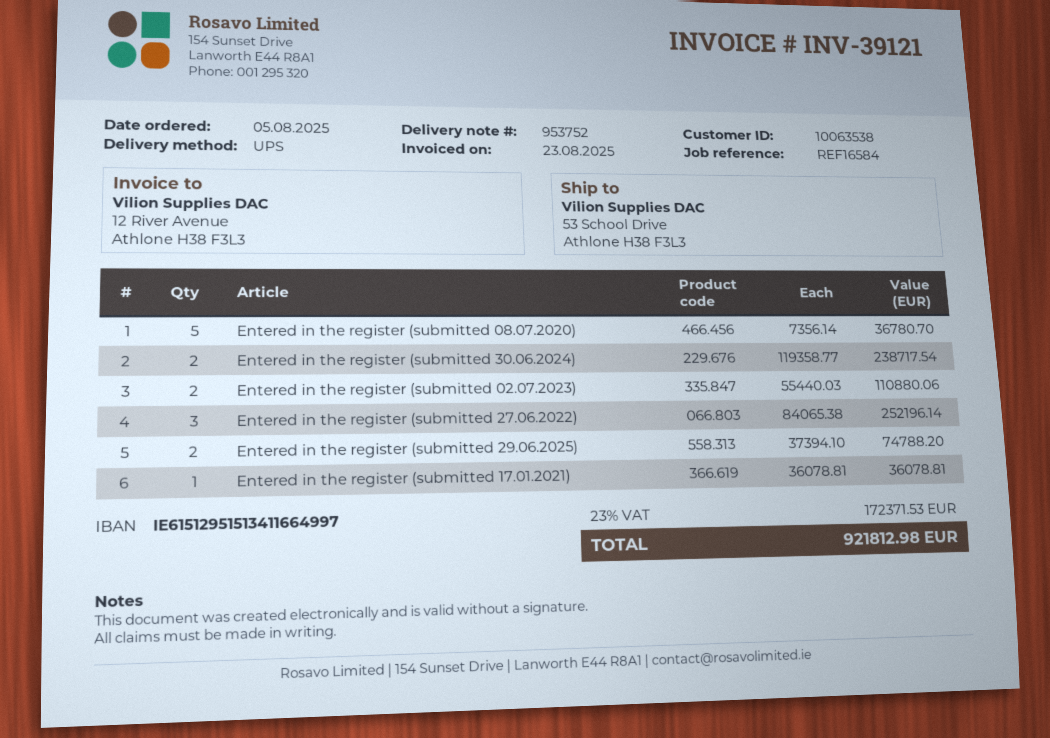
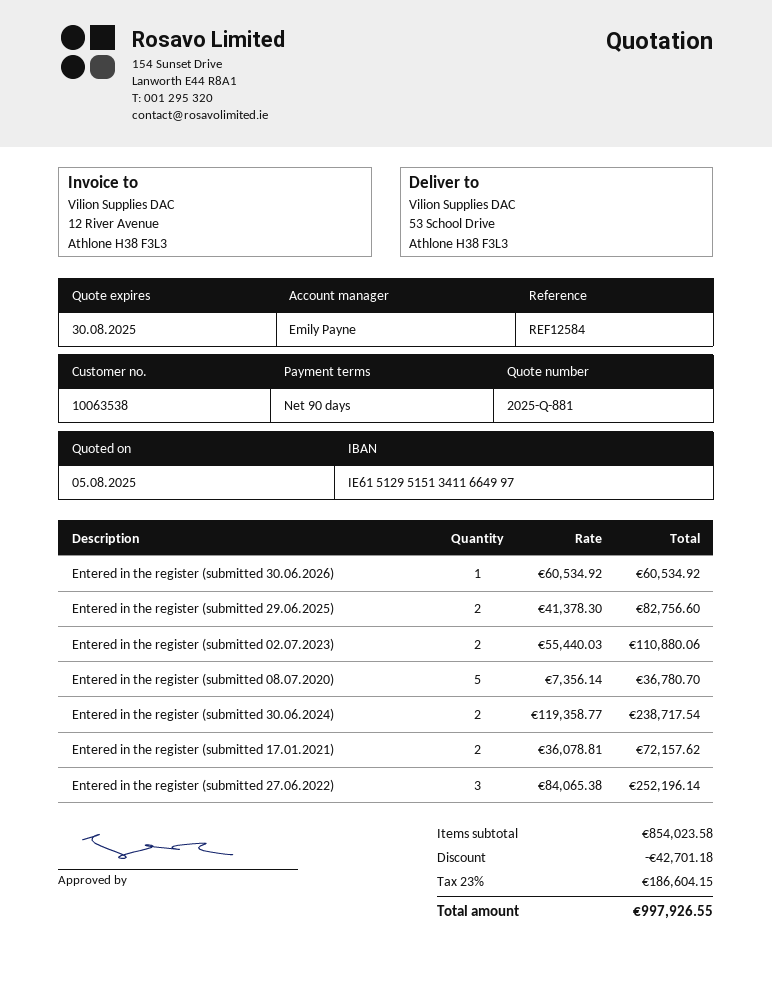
reference: REF16584 -> REF12584
Entered in the register (submitted 29.06.2025): 2 x 37394.10 = 74788.20 -> 2 x 41378.30 = 82756.60
Entered in the register (submitted 17.01.2021): 1 x 36078.81 = 36078.81 -> 2 x 36078.81 = 72157.62
Entered in the register (submitted 30.06.2026): none -> 1 x 60534.92 = 60534.92
discount: none -> 42701.18
tax: 23% = 172371.53 -> 23% = 186604.15
total: 921812.98 -> 997926.55

